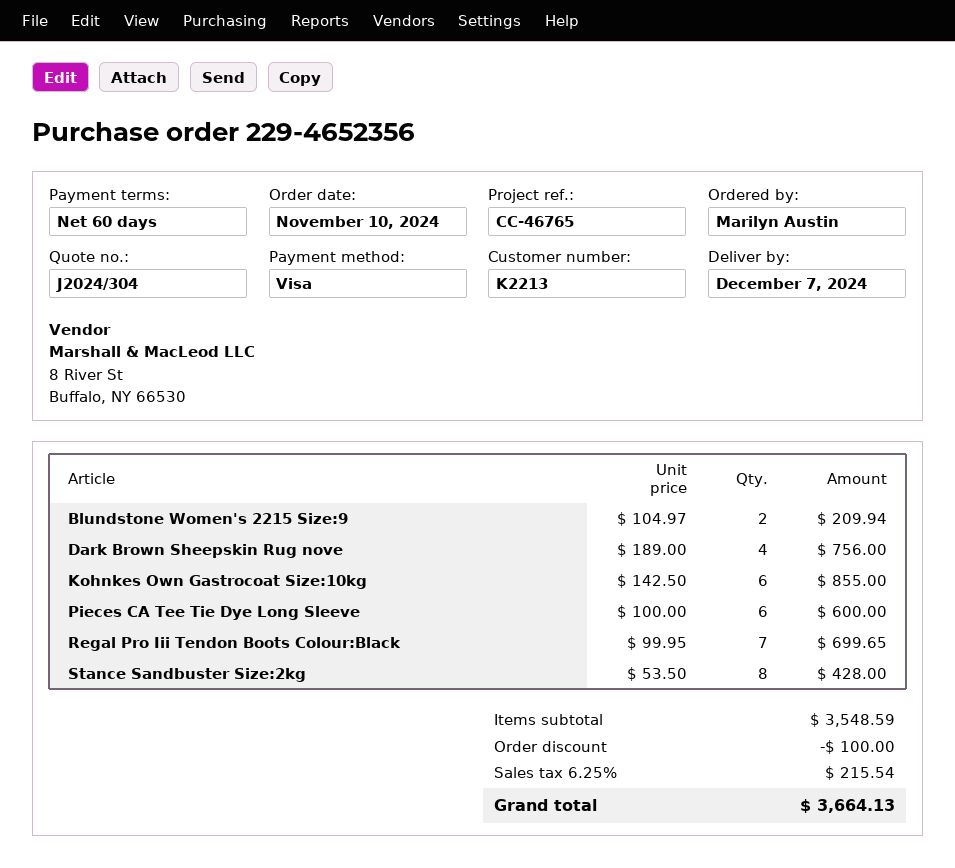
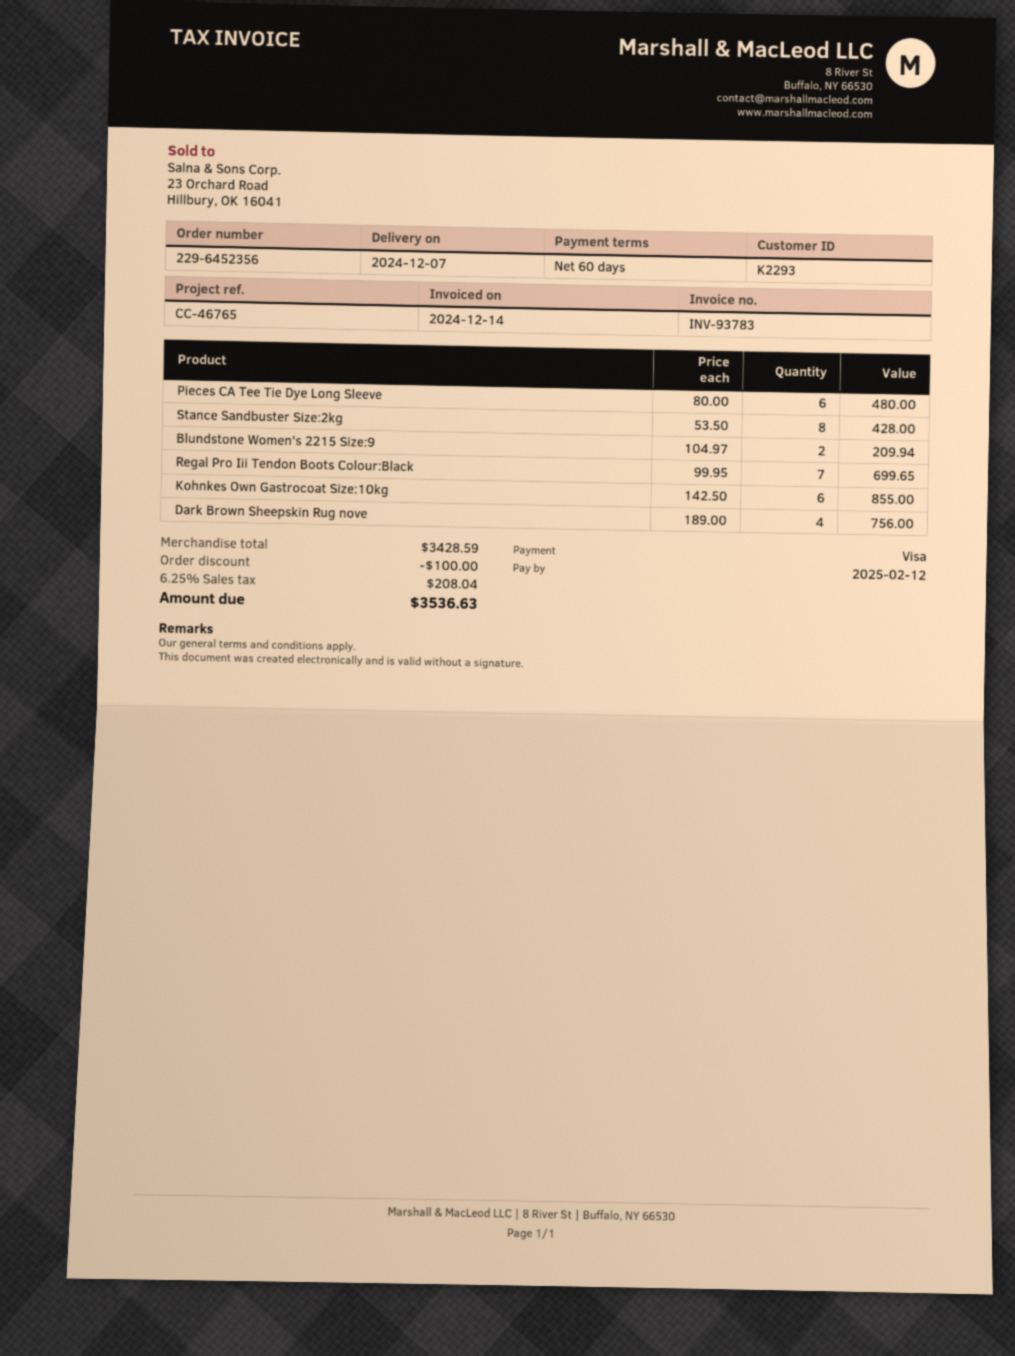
order number: 229-4652356 -> 229-6452356
customer number: K2213 -> K2293
Pieces CA Tee Tie Dye Long Sleeve: 6 x 100.00 = 600.00 -> 6 x 80.00 = 480.00
subtotal: 3548.59 -> 3428.59
tax: 6.25% = 215.54 -> 6.25% = 208.04
total: 3664.13 -> 3536.63

